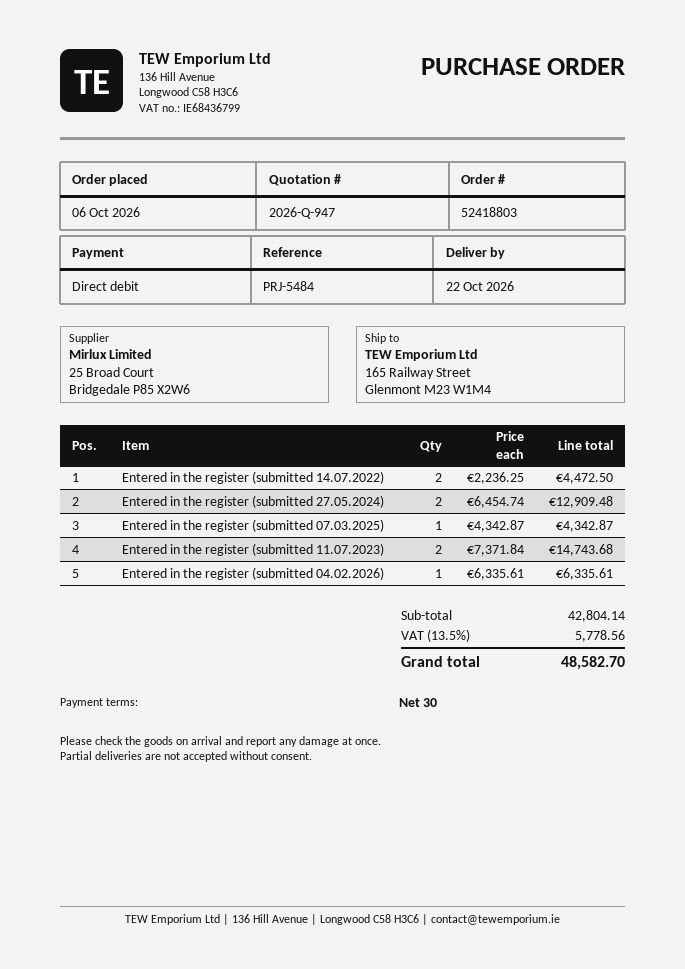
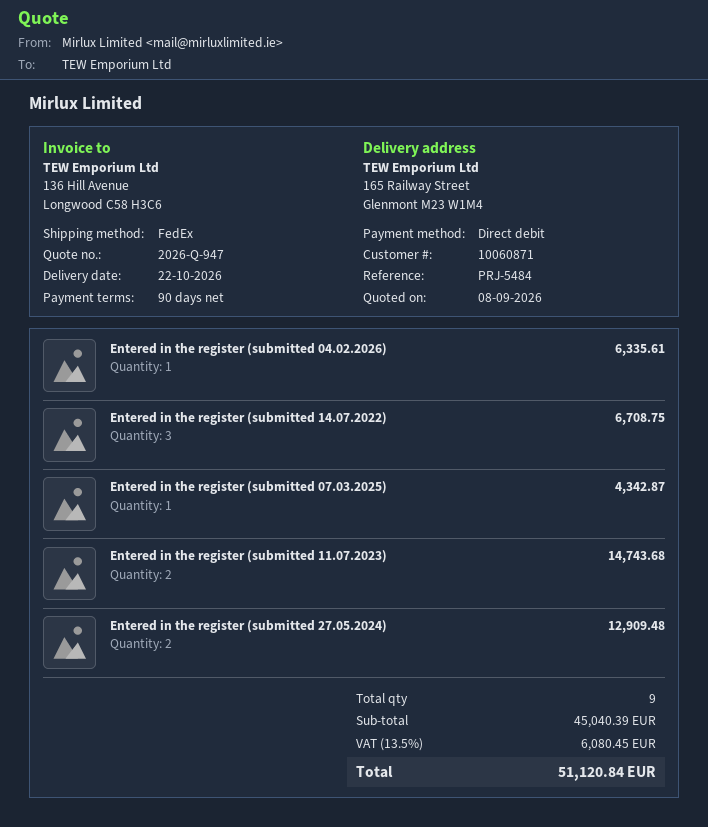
payment terms: 30 days -> 90 days
Entered in the register (submitted 14.07.2022): 2 for 4472.50 -> 3 for 6708.75
subtotal: 42804.14 -> 45040.39
tax: 13.5% = 5778.56 -> 13.5% = 6080.45
total: 48582.70 -> 51120.84

